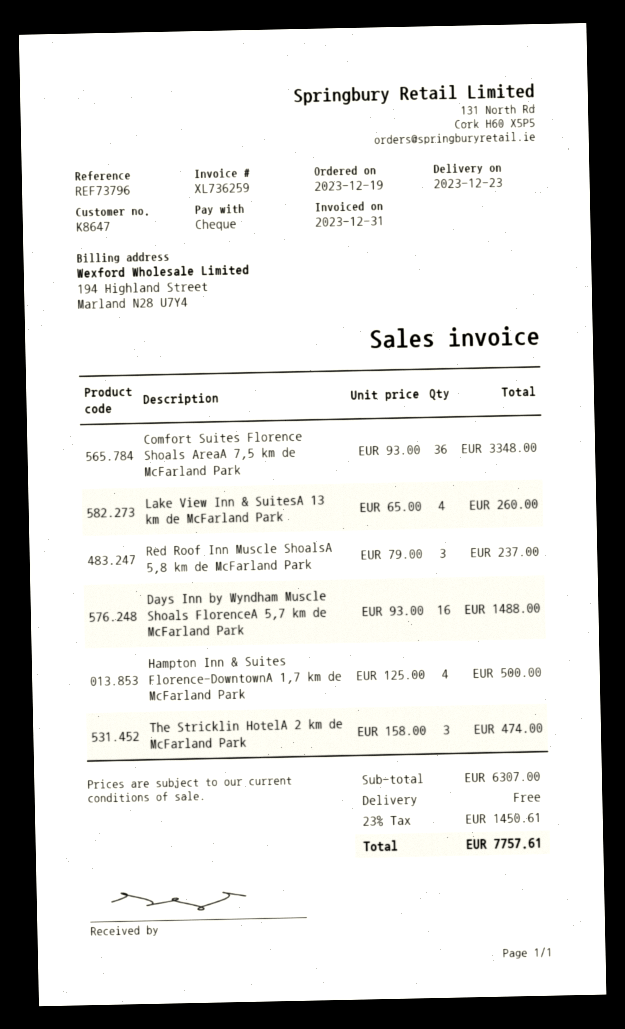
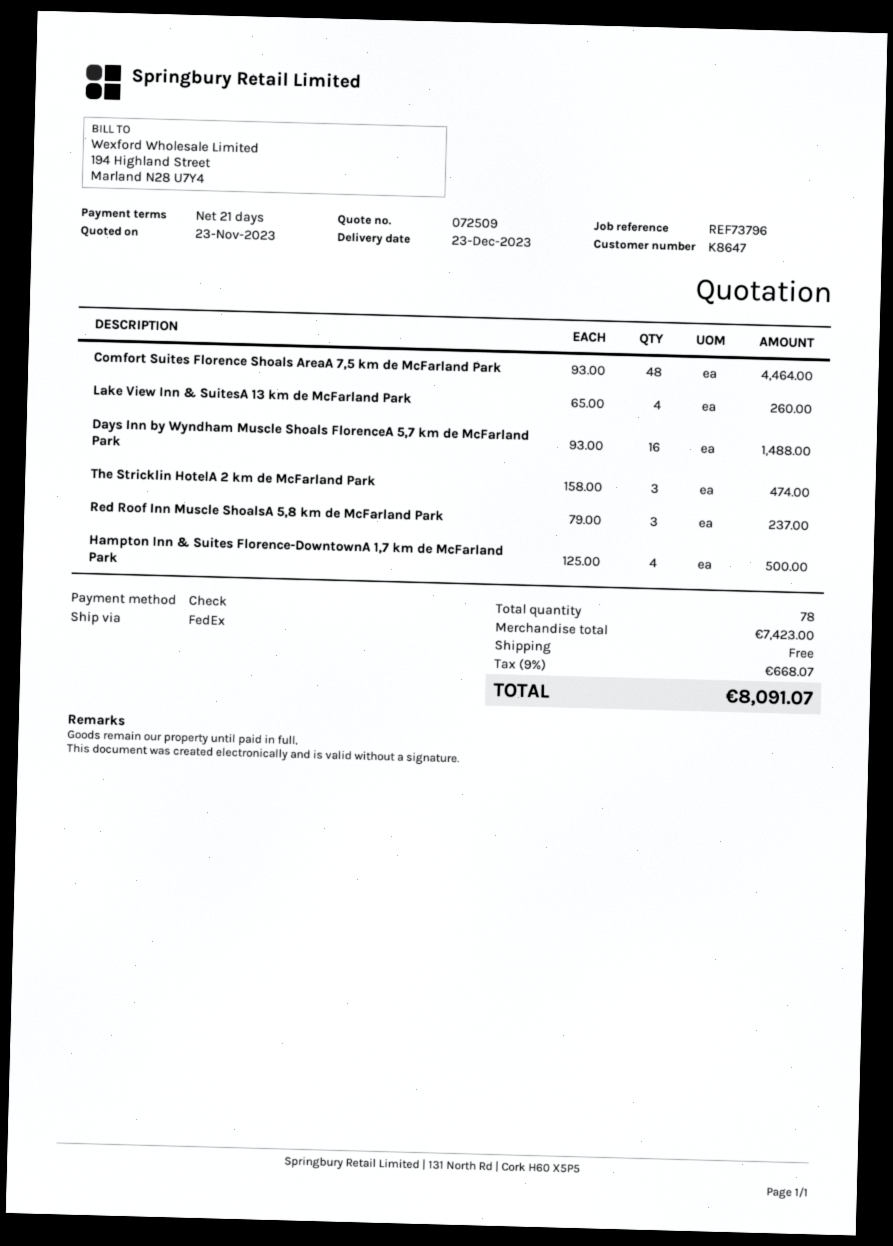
Comfort Suites Florence Shoals AreaA 7,5 km de McFarland Park: 36 x 93.00 = 3348.00 -> 48 x 93.00 = 4464.00
subtotal: 6307.00 -> 7423.00
tax: 23% = 1450.61 -> 9% = 668.07
total: 7757.61 -> 8091.07

